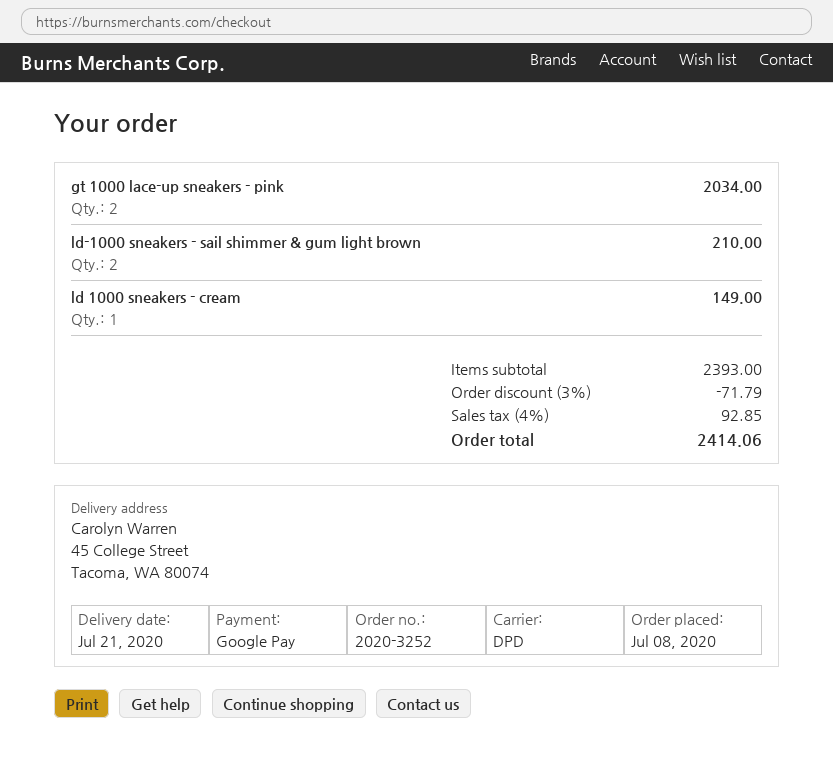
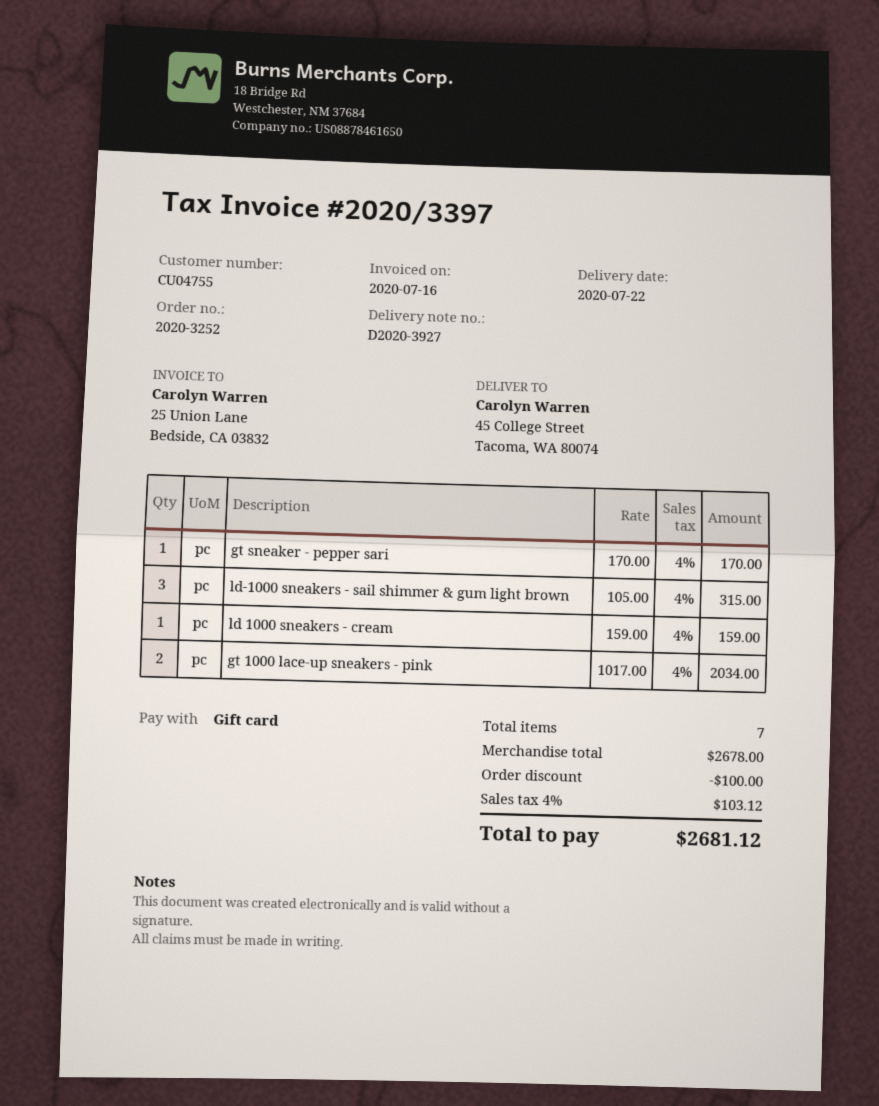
delivery date: 2020-07-21 -> 2020-07-22
payment method: Google Pay -> gift card
ld-1000 sneakers - sail shimmer & gum light brown: 2 for 210.00 -> 3 for 315.00
ld 1000 sneakers - cream: 1 for 149.00 -> 1 for 159.00
gt sneaker - pepper sari: none -> 1 for 170.00
subtotal: 2393.00 -> 2678.00
discount: 71.79 -> 100.00
tax: 4% = 92.85 -> 4% = 103.12
total: 2414.06 -> 2681.12

